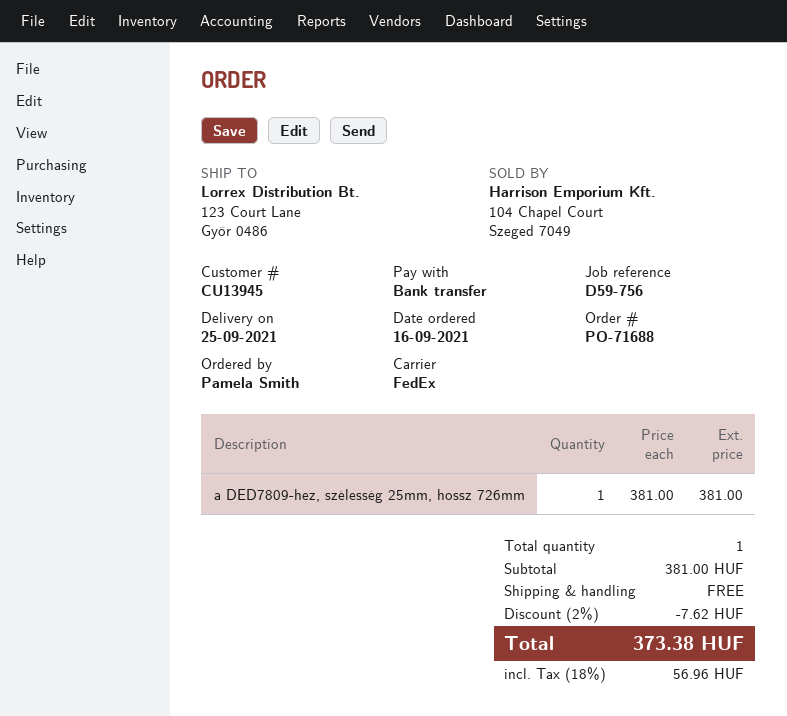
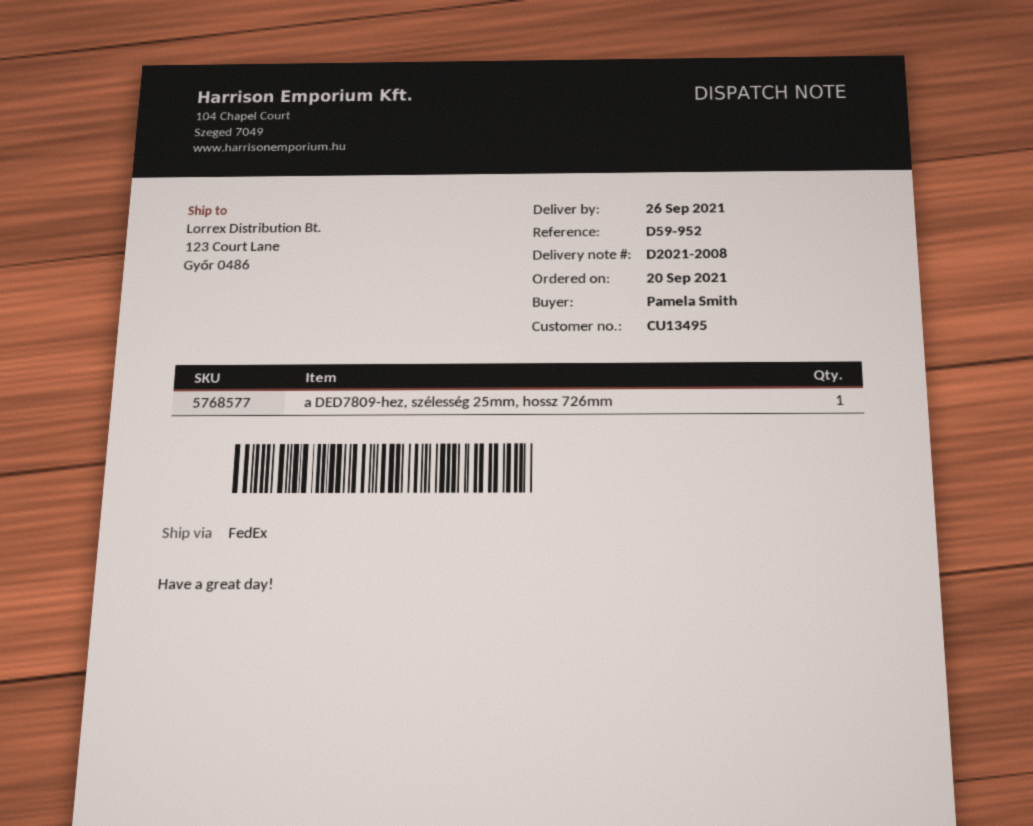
order date: 2021-09-16 -> 2021-09-20
delivery date: 2021-09-25 -> 2021-09-26
customer number: CU13945 -> CU13495
reference: D59-756 -> D59-952

